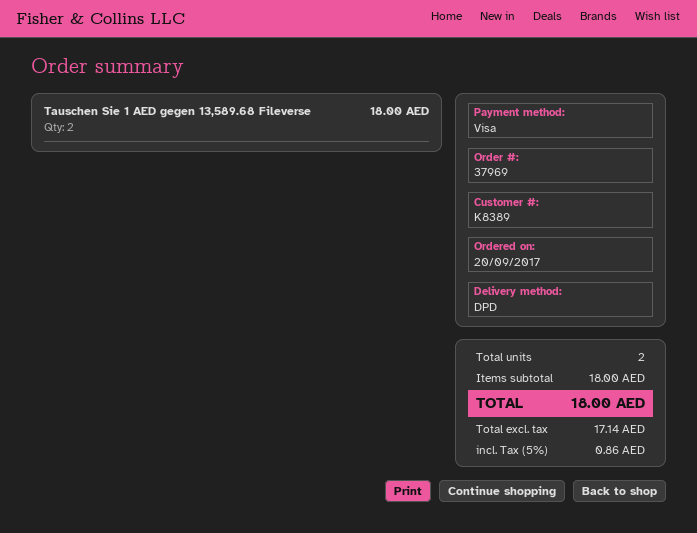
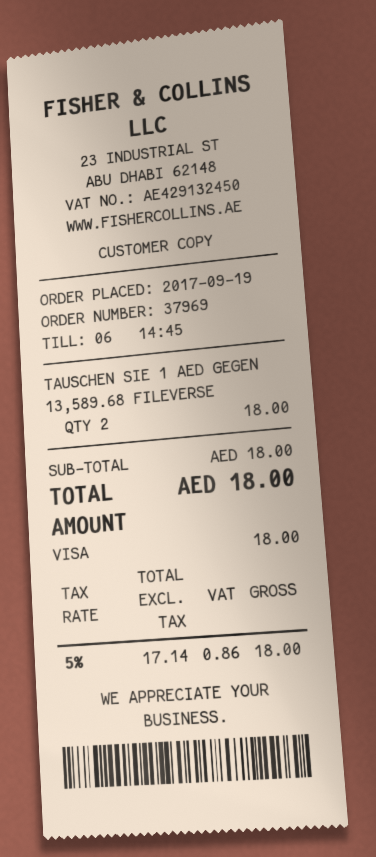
order date: 2017-09-20 -> 2017-09-19

